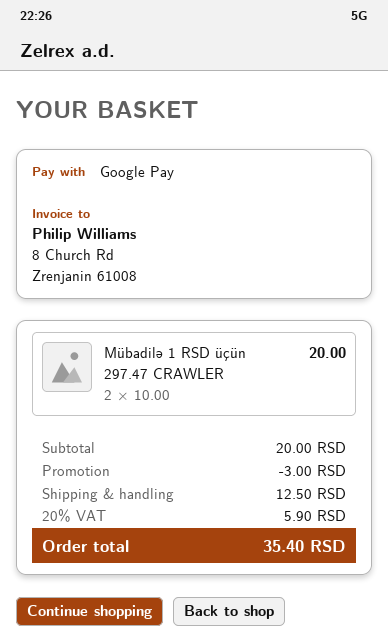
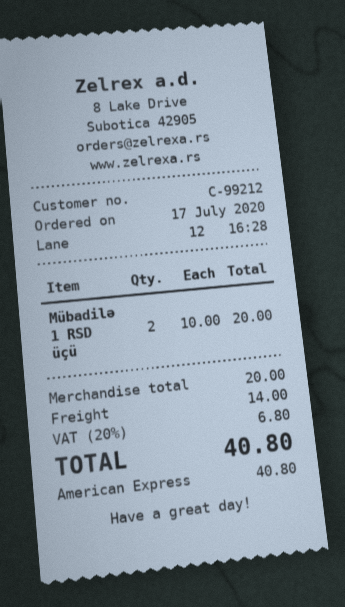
payment method: Google Pay -> American Express
discount: 3.00 -> none
shipping: 12.50 -> 14.00
tax: 20% = 5.90 -> 20% = 6.80
total: 35.40 -> 40.80

